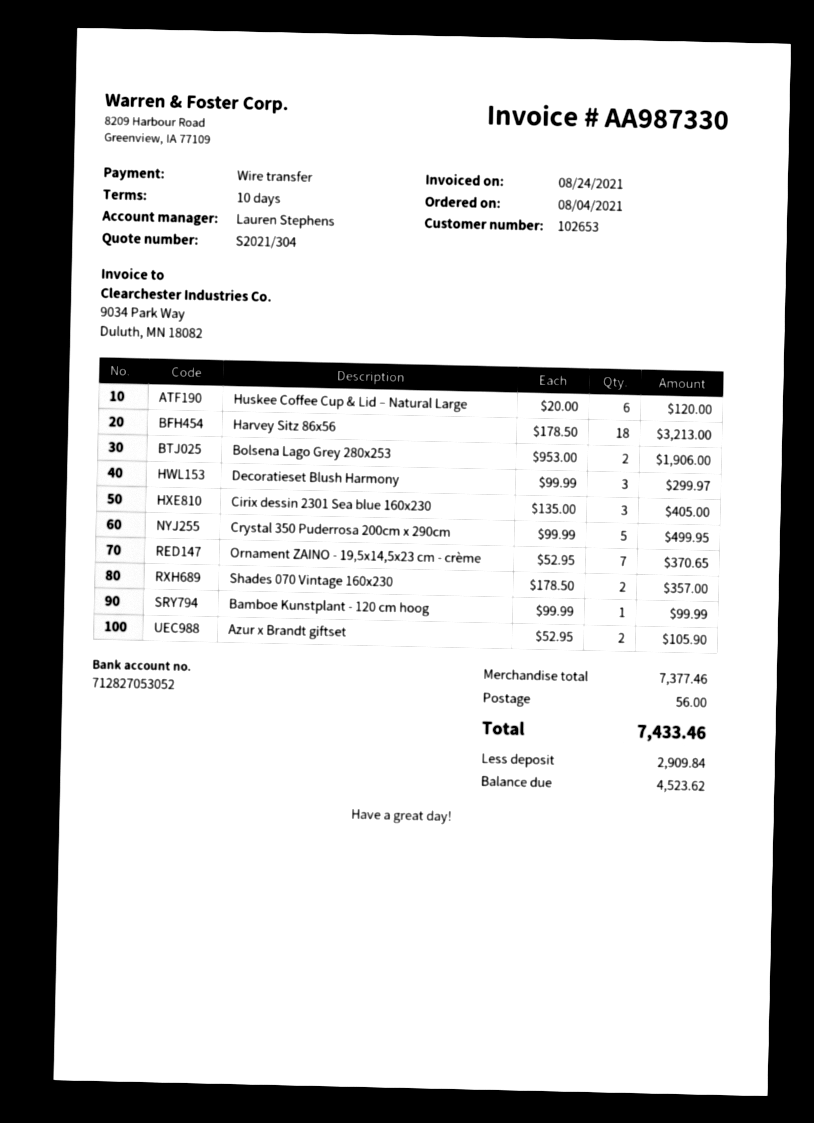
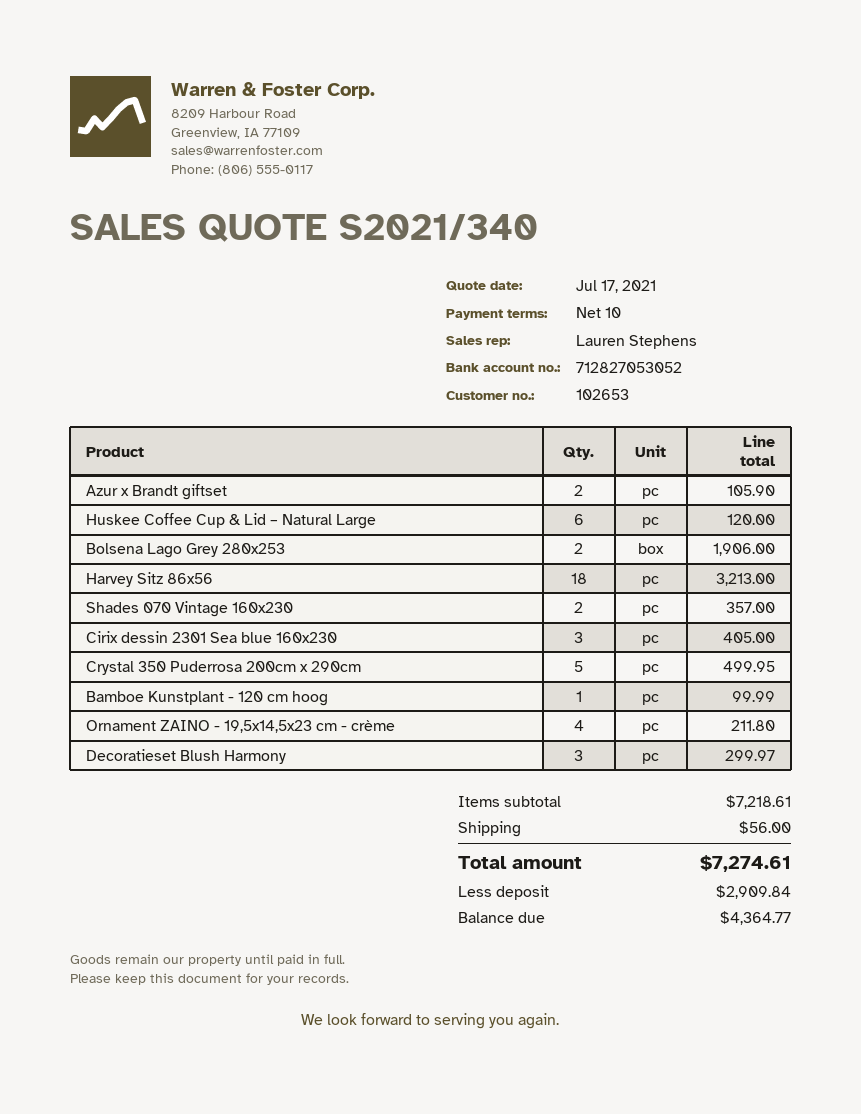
quote number: S2021/304 -> S2021/340
Ornament ZAINO - 19,5x14,5x23 cm - crème: 7 for 370.65 -> 4 for 211.80
subtotal: 7377.46 -> 7218.61
total: 7433.46 -> 7274.61
balance: 4523.62 -> 4364.77

